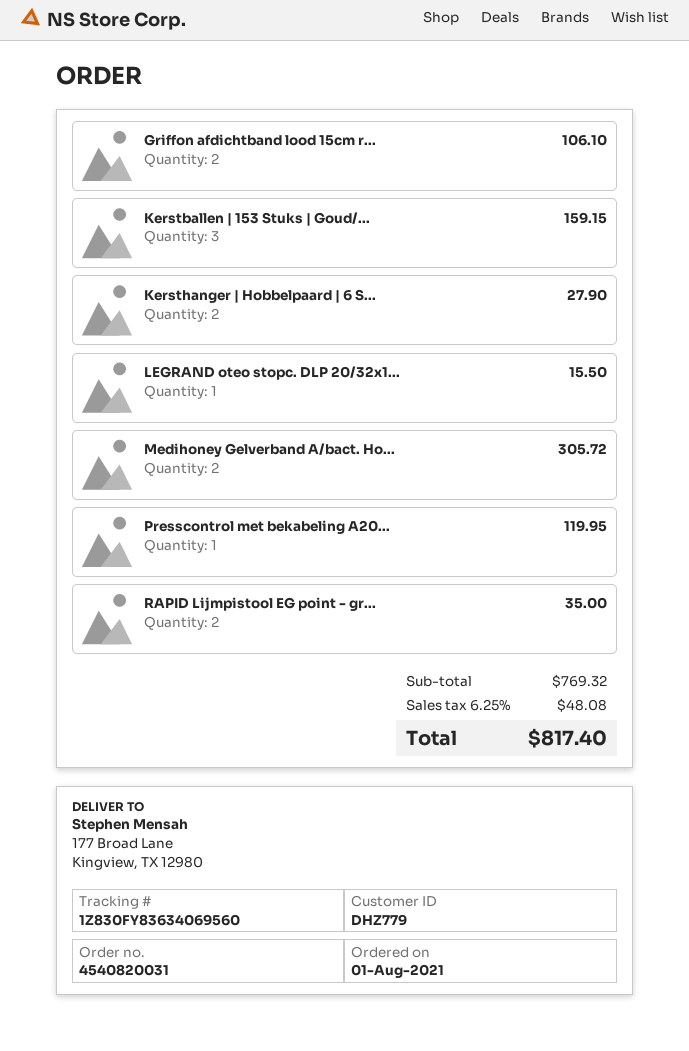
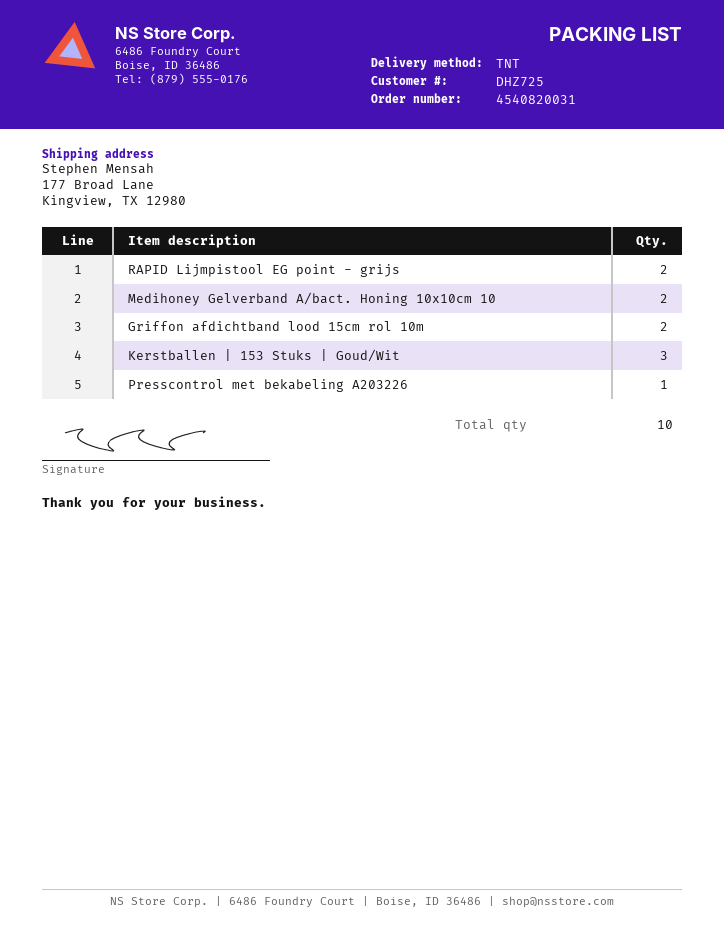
customer number: DHZ779 -> DHZ725
Kersthanger | Hobbelpaard | 6 S...: 2 -> none
LEGRAND oteo stopc. DLP 20/32x1...: 1 -> none

